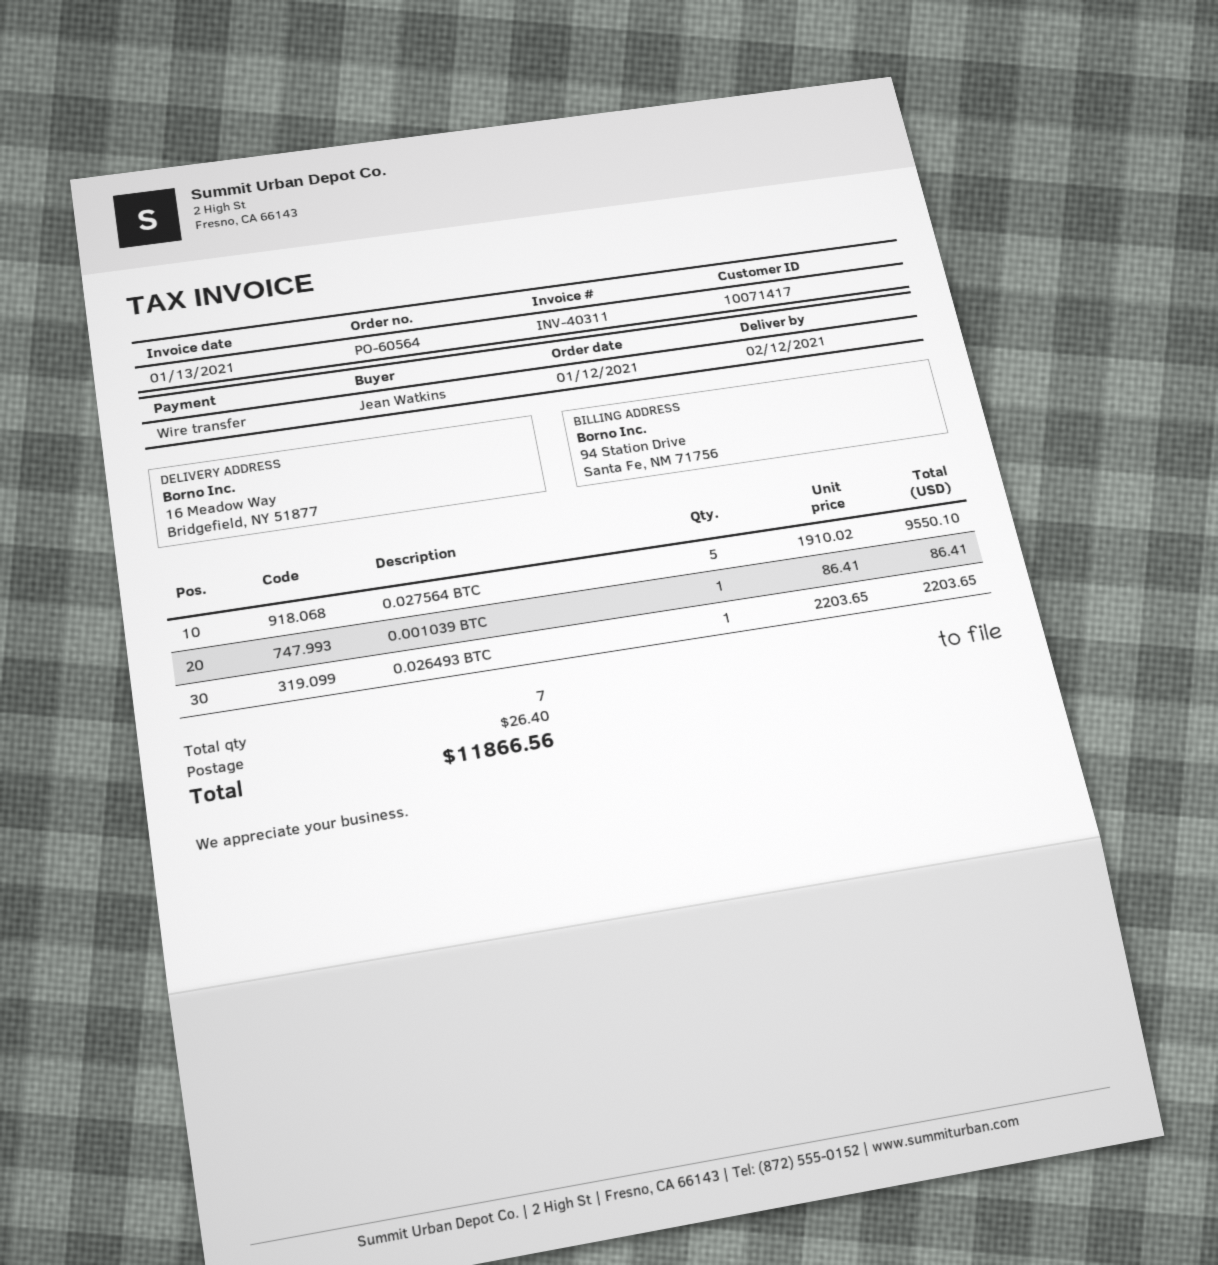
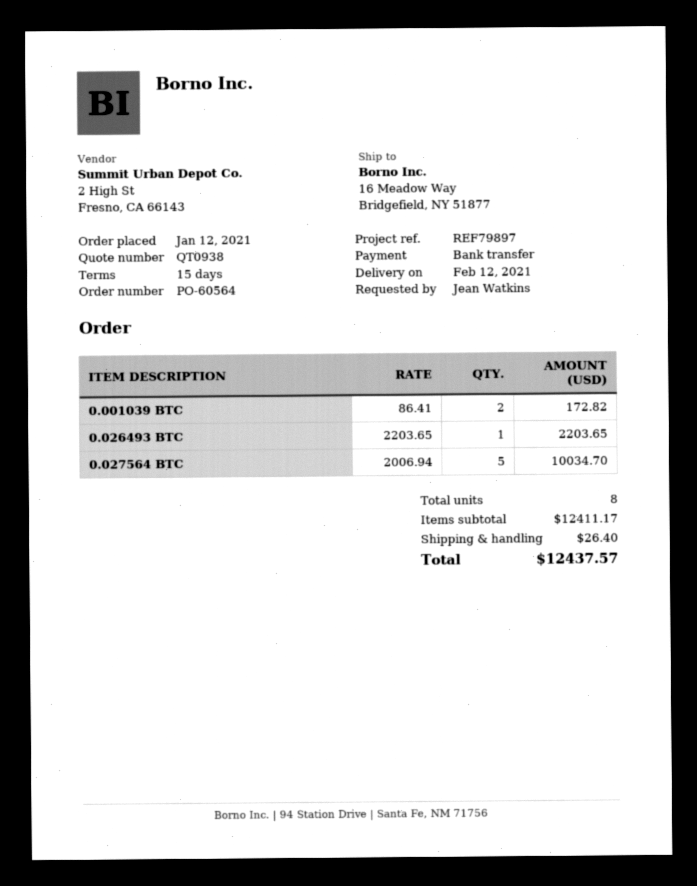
0.027564 BTC: 5 x 1910.02 = 9550.10 -> 5 x 2006.94 = 10034.70
0.001039 BTC: 1 x 86.41 = 86.41 -> 2 x 86.41 = 172.82
total quantity: 7 -> 8
total: 11866.56 -> 12437.57

